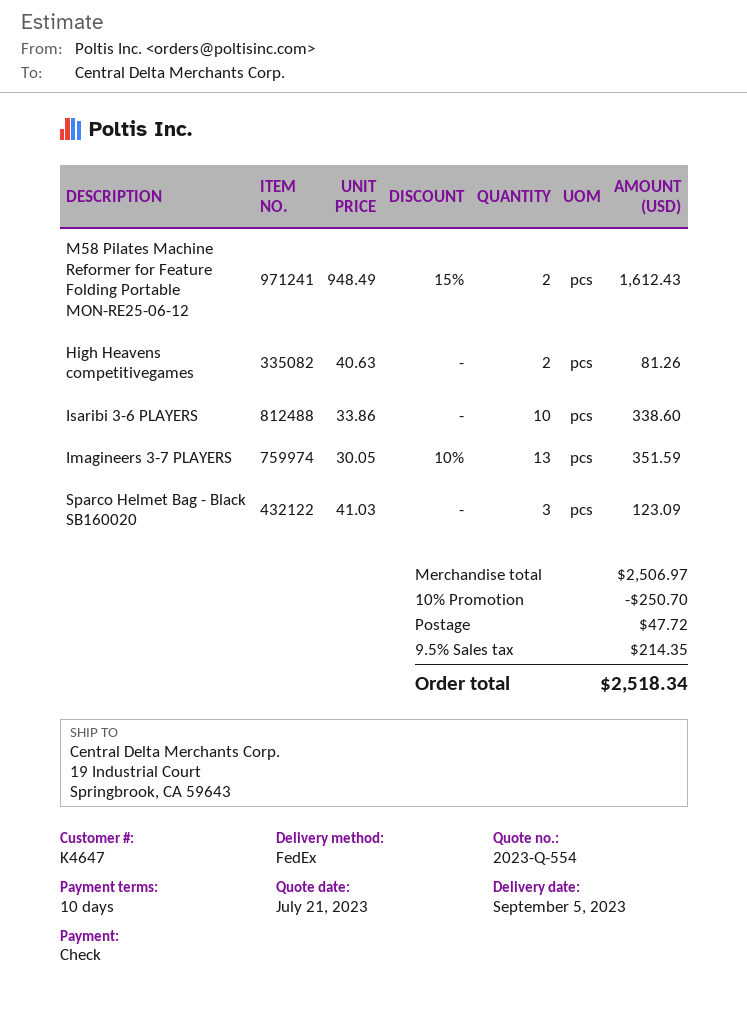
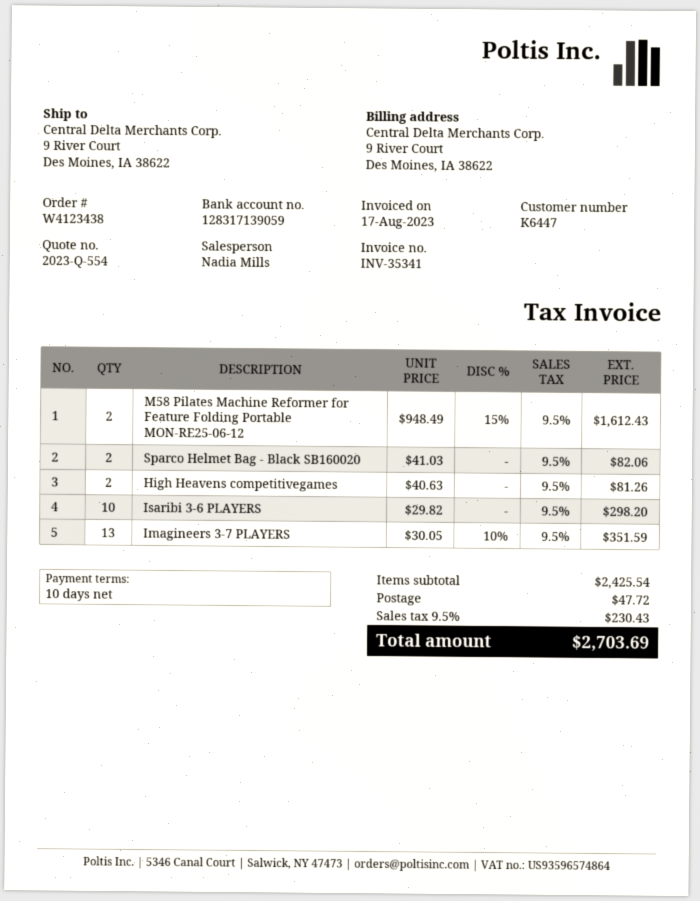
customer number: K4647 -> K6447
ship to: 19 Industrial Court, Springbrook, CA 59643 -> 9 River Court, Des Moines, IA 38622
Isaribi 3-6 PLAYERS: 10 x 33.86 = 338.60 -> 10 x 29.82 = 298.20
Sparco Helmet Bag - Black SB160020: 3 x 41.03 = 123.09 -> 2 x 41.03 = 82.06
subtotal: 2506.97 -> 2425.54
discount: 10% = 250.70 -> none
tax: 9.5% = 214.35 -> 9.5% = 230.43
total: 2518.34 -> 2703.69

